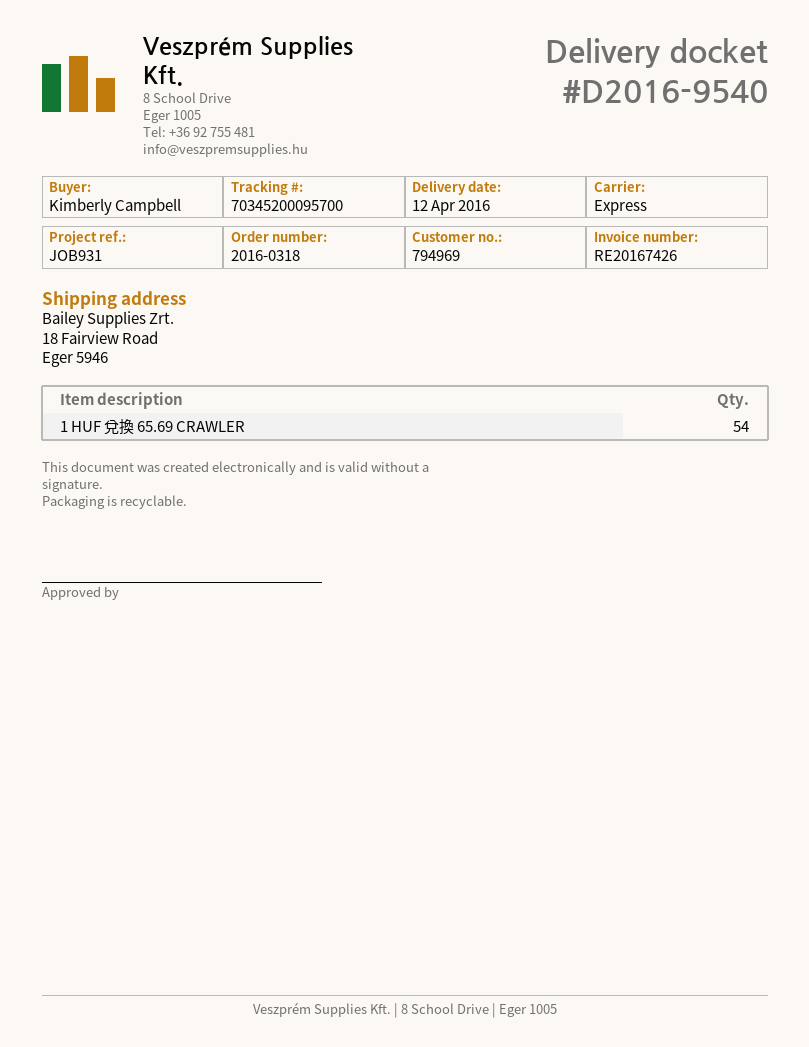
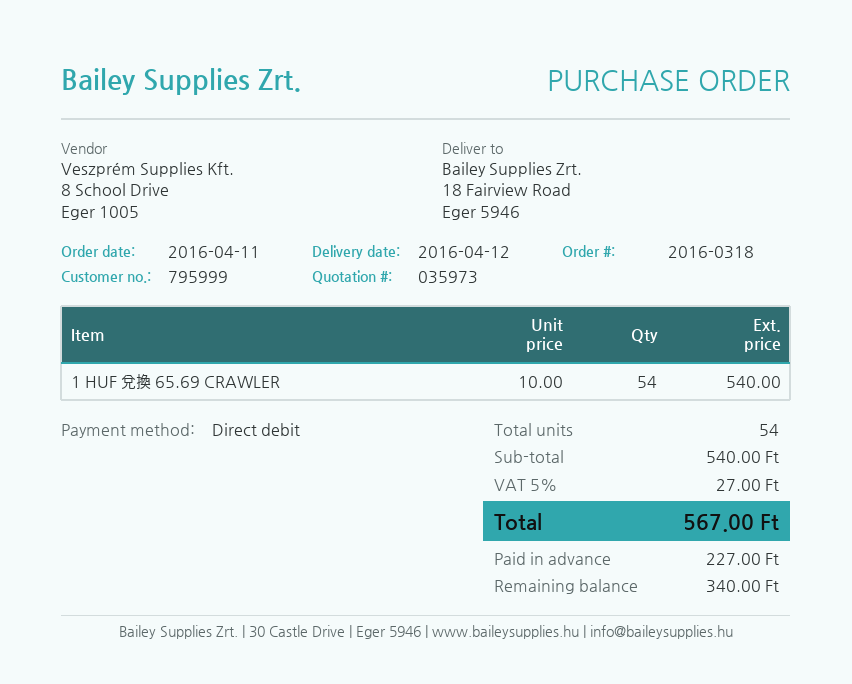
customer number: 794969 -> 795999

